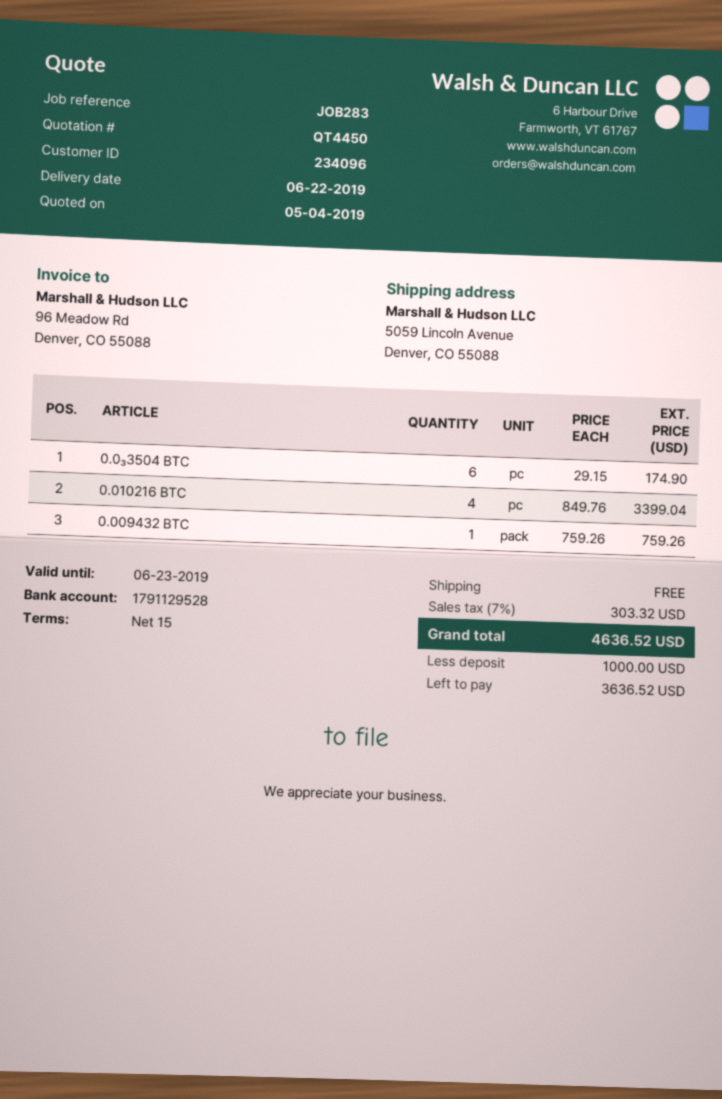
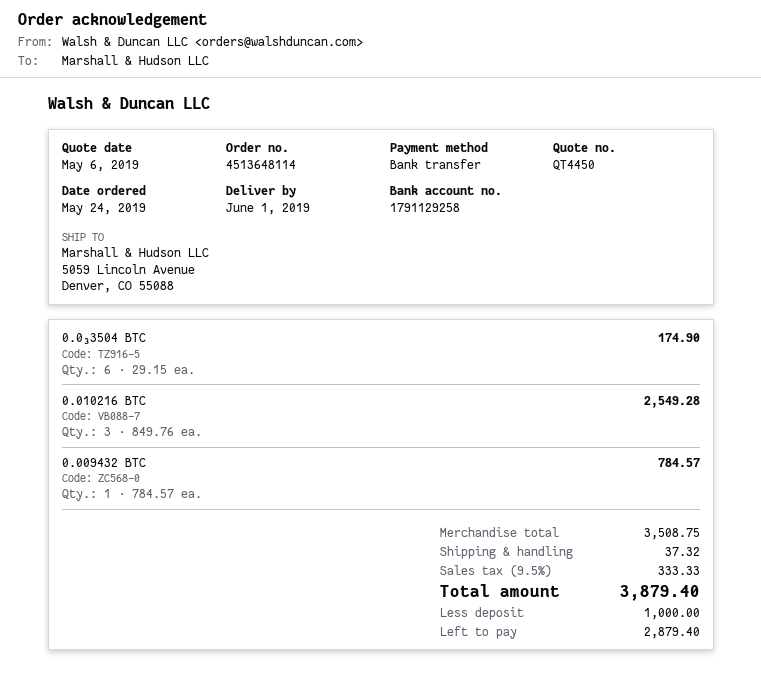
quote date: 2019-05-04 -> 2019-05-06
delivery date: 2019-06-22 -> 2019-06-01
bank account: 1791129528 -> 1791129258
0.010216 BTC: 4 x 849.76 = 3399.04 -> 3 x 849.76 = 2549.28
0.009432 BTC: 1 x 759.26 = 759.26 -> 1 x 784.57 = 784.57
shipping: 0.00 -> 37.32
tax: 7% = 303.32 -> 9.5% = 333.33
total: 4636.52 -> 3879.40
balance: 3636.52 -> 2879.40

